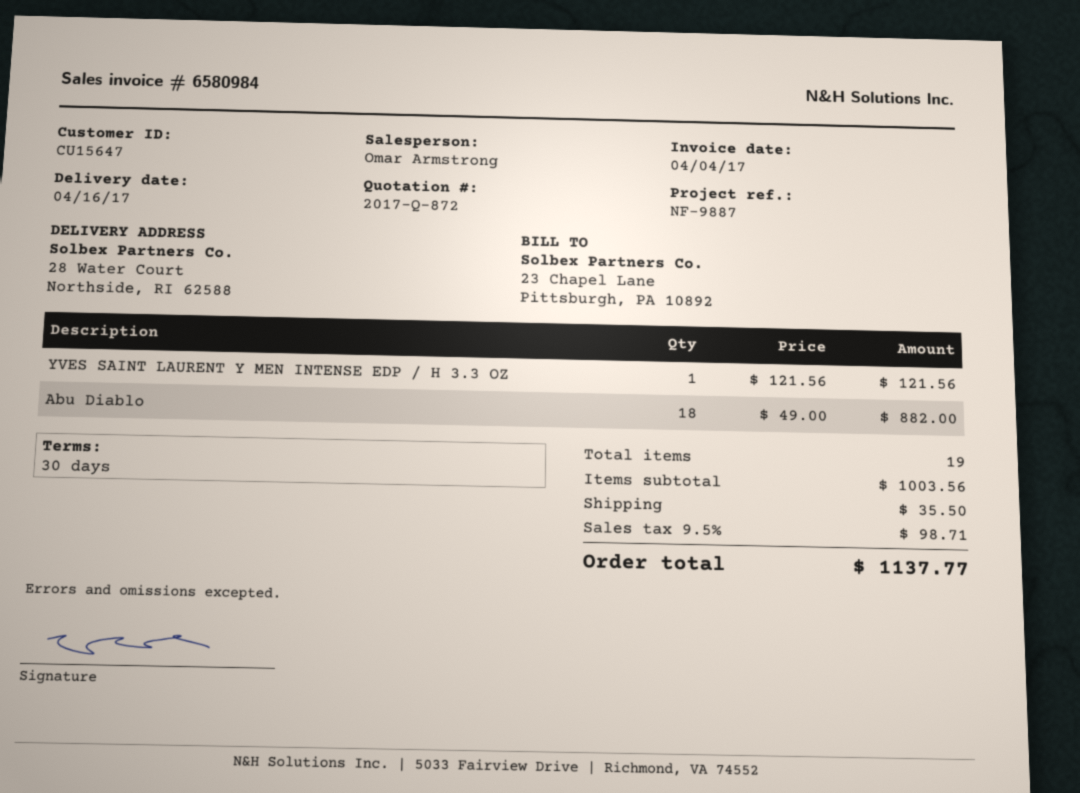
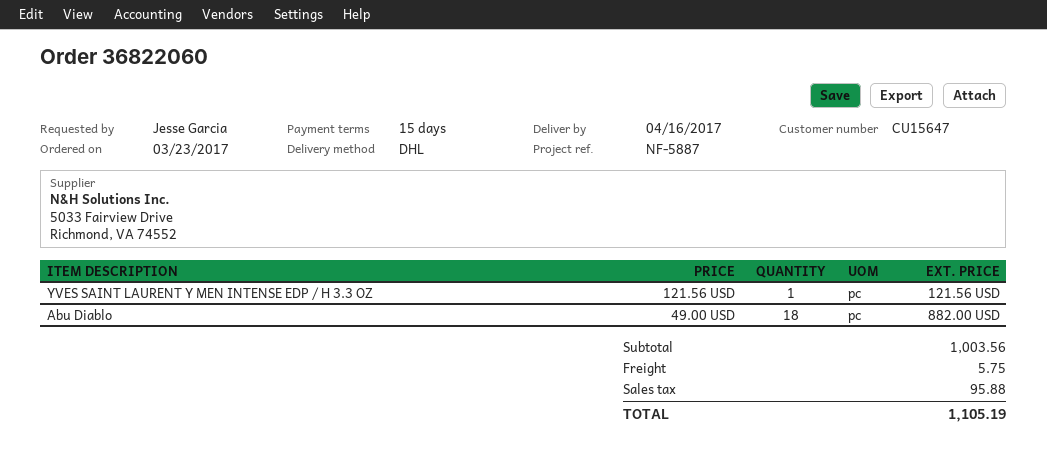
payment terms: 30 days -> 15 days
reference: NF-9887 -> NF-5887
shipping: 35.50 -> 5.75
tax: 98.71 -> 95.88
total: 1137.77 -> 1105.19

